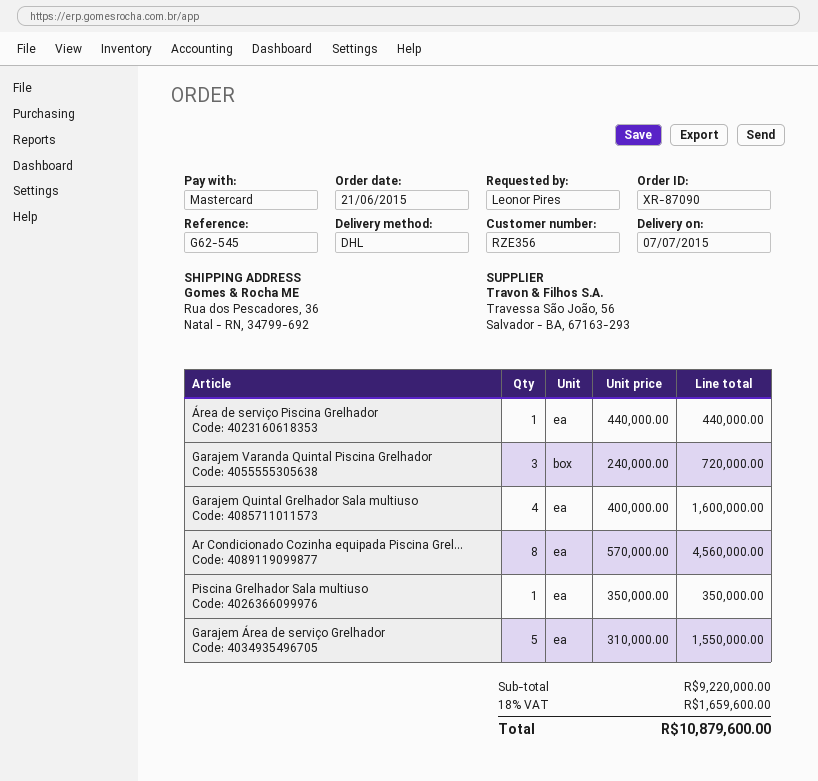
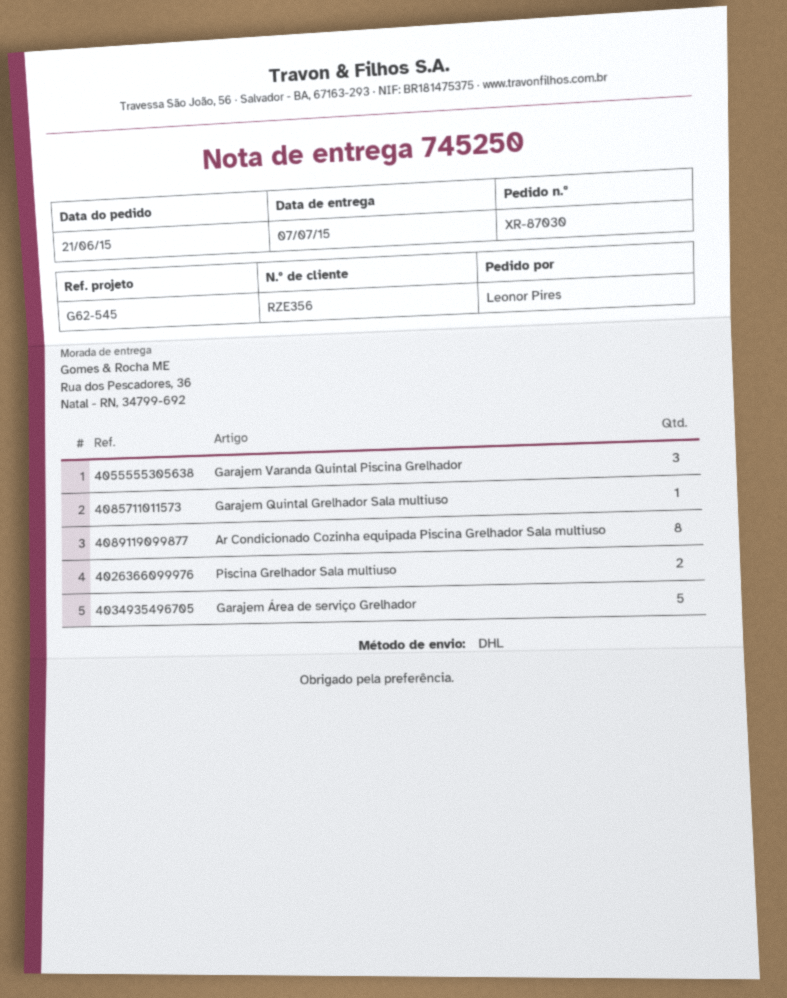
order number: XR-87090 -> XR-87030
Área de serviço Piscina Grelhador: 1 -> none
Garajem Quintal Grelhador Sala multiuso: 4 -> 1
Piscina Grelhador Sala multiuso: 1 -> 2

